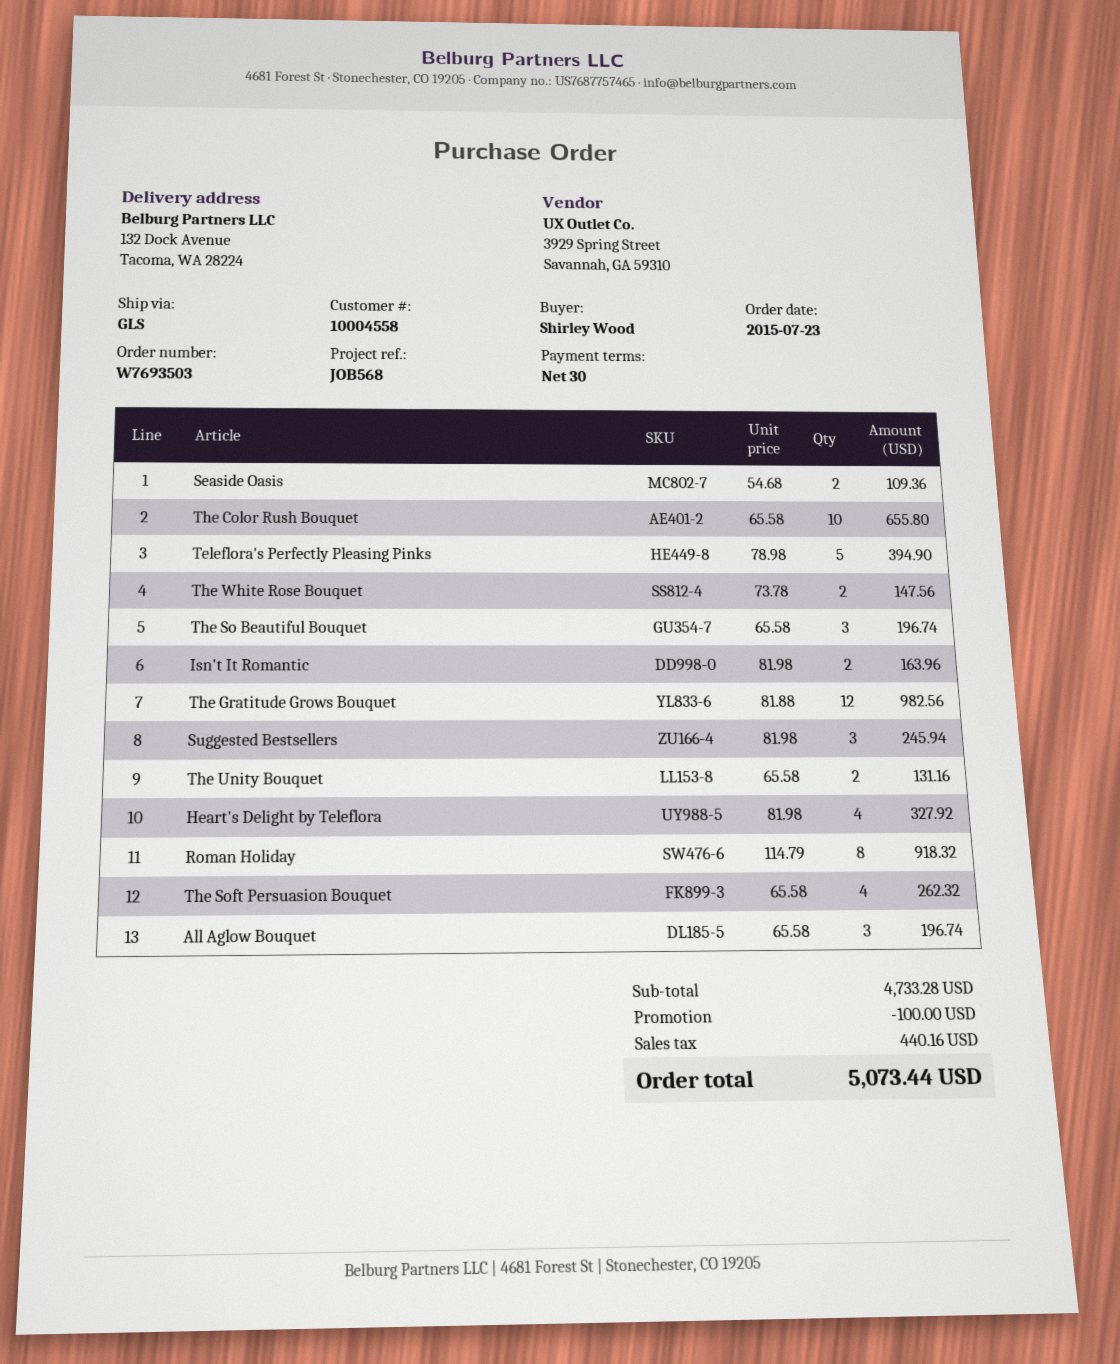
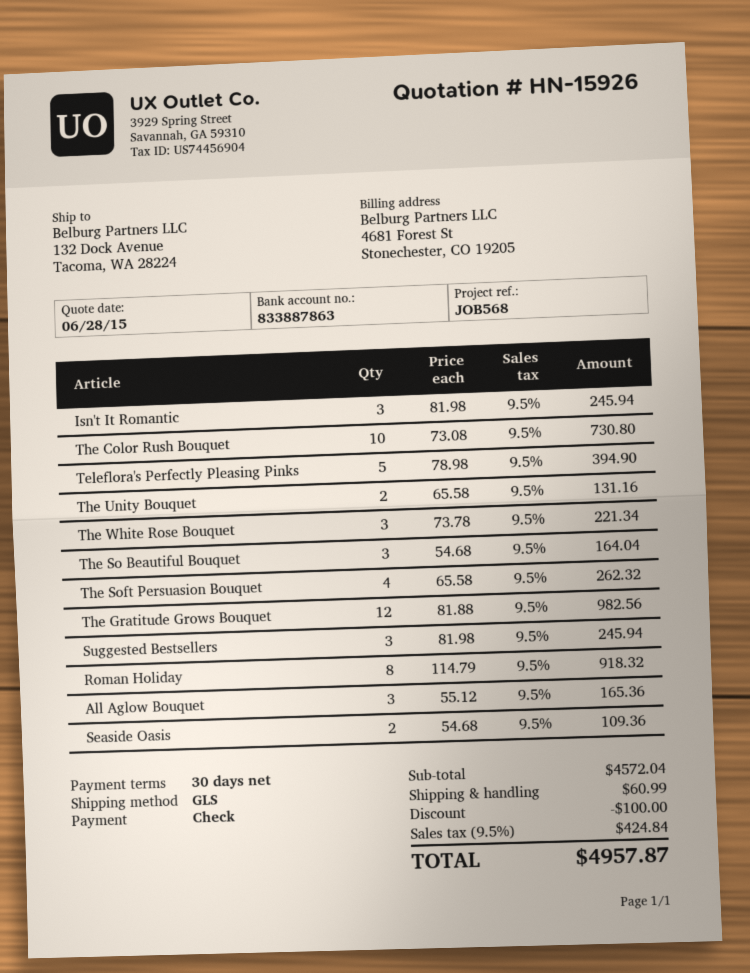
The Color Rush Bouquet: 10 x 65.58 = 655.80 -> 10 x 73.08 = 730.80
The White Rose Bouquet: 2 x 73.78 = 147.56 -> 3 x 73.78 = 221.34
The So Beautiful Bouquet: 3 x 65.58 = 196.74 -> 3 x 54.68 = 164.04
Isn't It Romantic: 2 x 81.98 = 163.96 -> 3 x 81.98 = 245.94
Heart's Delight by Teleflora: 4 x 81.98 = 327.92 -> none
All Aglow Bouquet: 3 x 65.58 = 196.74 -> 3 x 55.12 = 165.36
subtotal: 4733.28 -> 4572.04
shipping: none -> 60.99
tax: 440.16 -> 424.84
total: 5073.44 -> 4957.87

